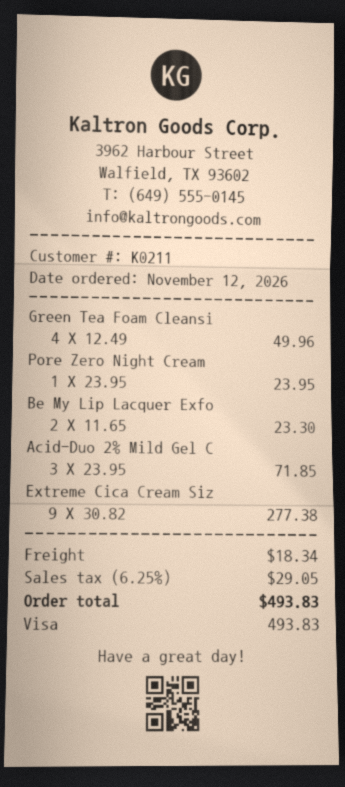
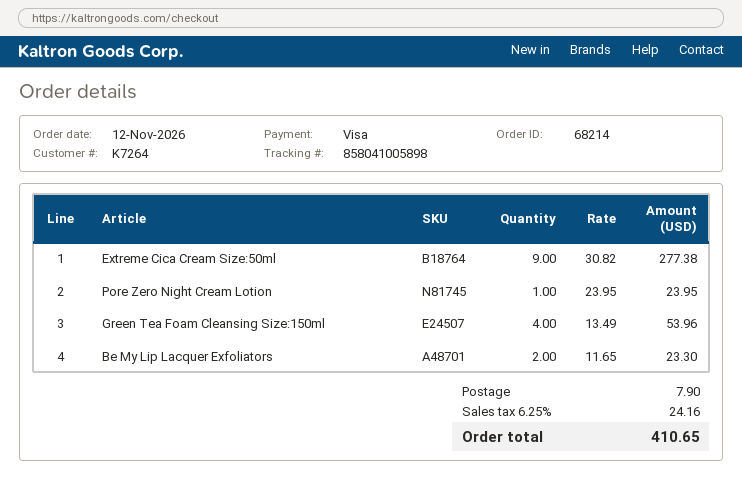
customer number: K0211 -> K7264
Green Tea Foam Cleansi: 4 x 12.49 = 49.96 -> 4 x 13.49 = 53.96
Acid-Duo 2% Mild Gel C: 3 x 23.95 = 71.85 -> none
shipping: 18.34 -> 7.90
tax: 6.25% = 29.05 -> 6.25% = 24.16
total: 493.83 -> 410.65

